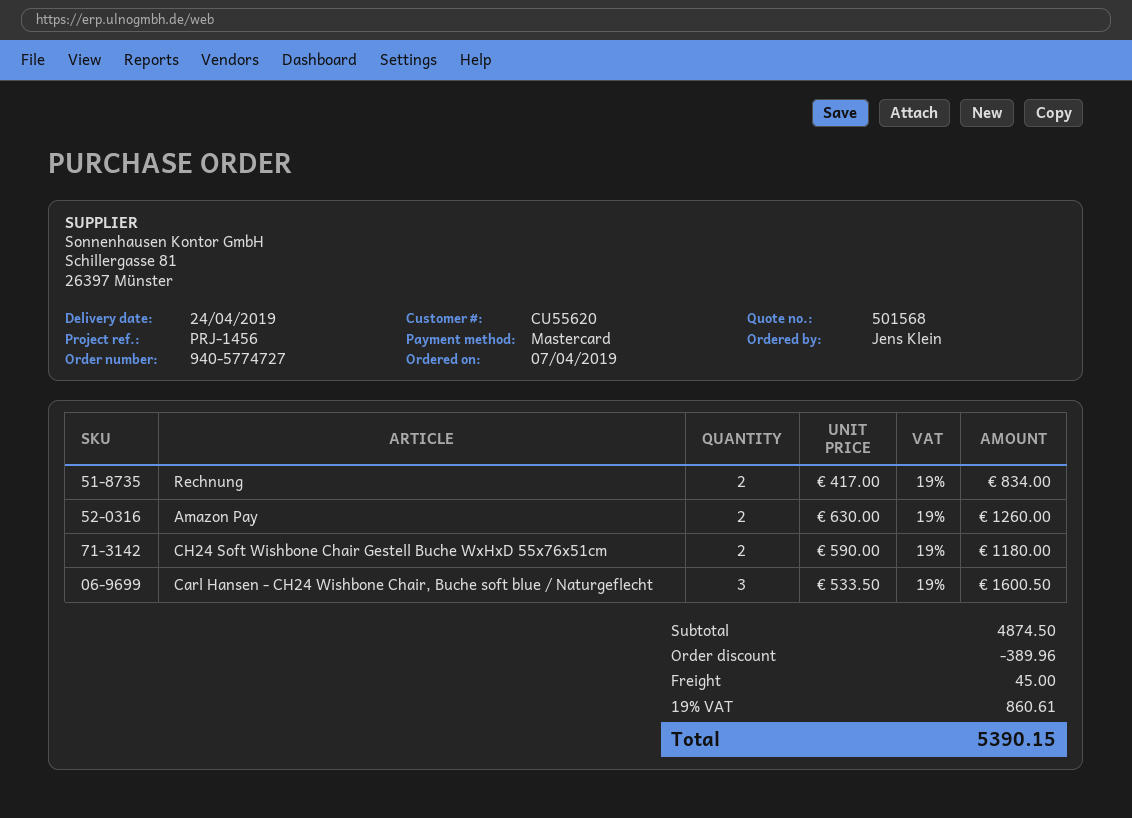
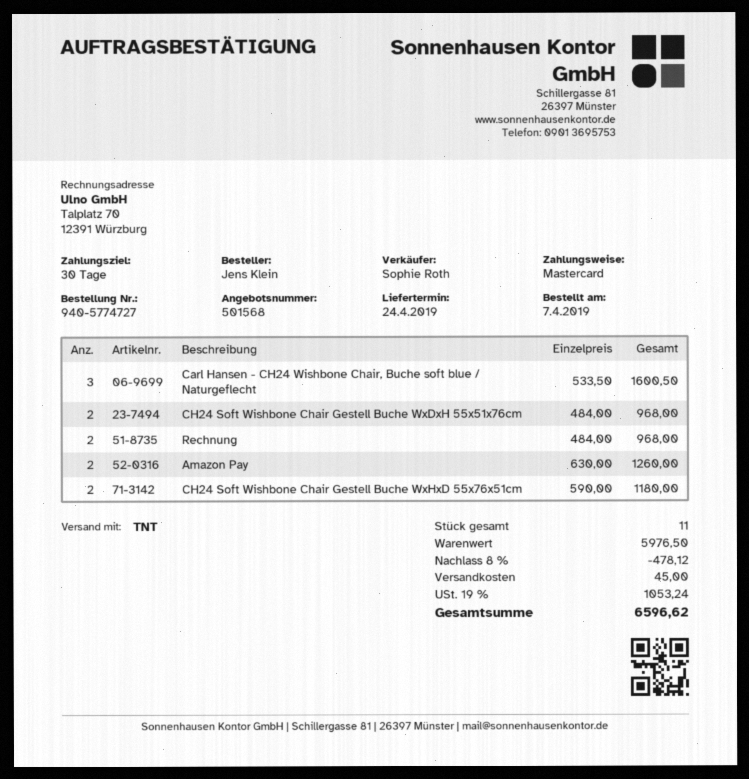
Rechnung: 2 x 417.00 = 834.00 -> 2 x 484.00 = 968.00
CH24 Soft Wishbone Chair Gestell Buche WxDxH 55x51x76cm: none -> 2 x 484.00 = 968.00
subtotal: 4874.50 -> 5976.50
discount: 389.96 -> 478.12
tax: 19% = 860.61 -> 19% = 1053.24
total: 5390.15 -> 6596.62

